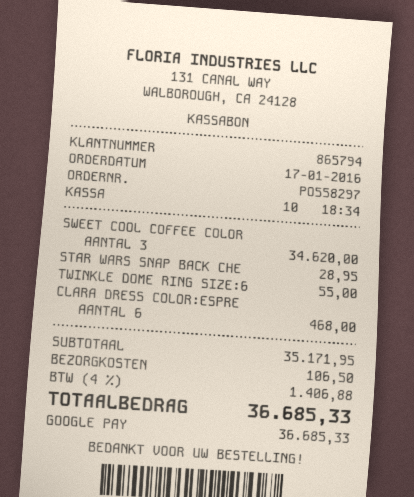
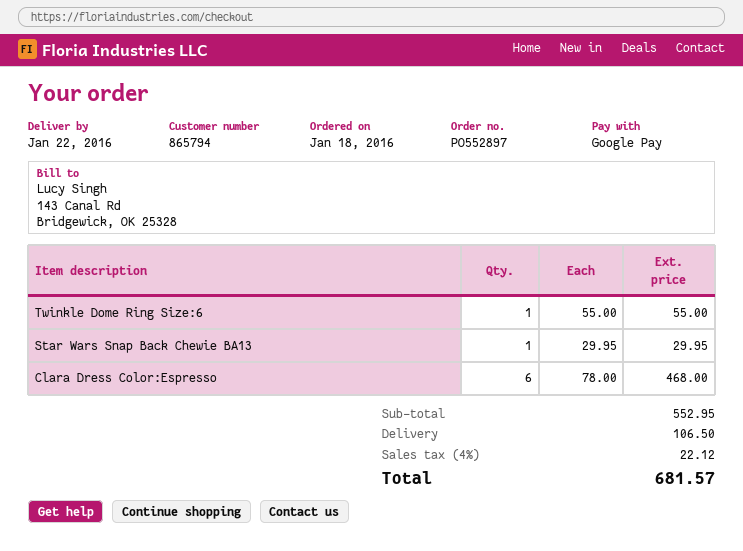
order number: PO558297 -> PO552897
order date: 2016-01-17 -> 2016-01-18
SWEET COOL COFFEE COLOR: 3 for 34620.00 -> none
STAR WARS SNAP BACK CHE: 1 for 28.95 -> 1 for 29.95
subtotal: 35171.95 -> 552.95
tax: 4% = 1406.88 -> 4% = 22.12
total: 36685.33 -> 681.57

